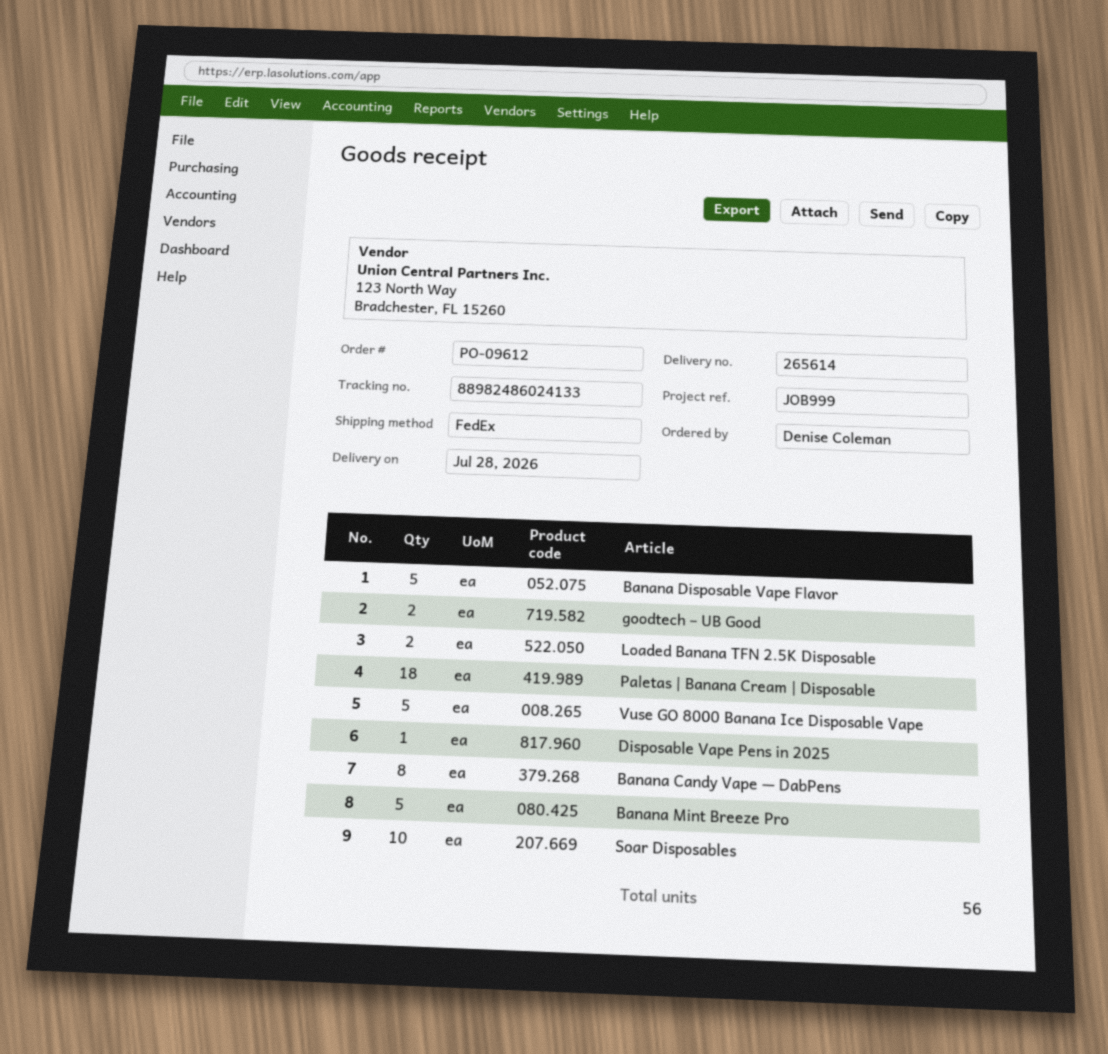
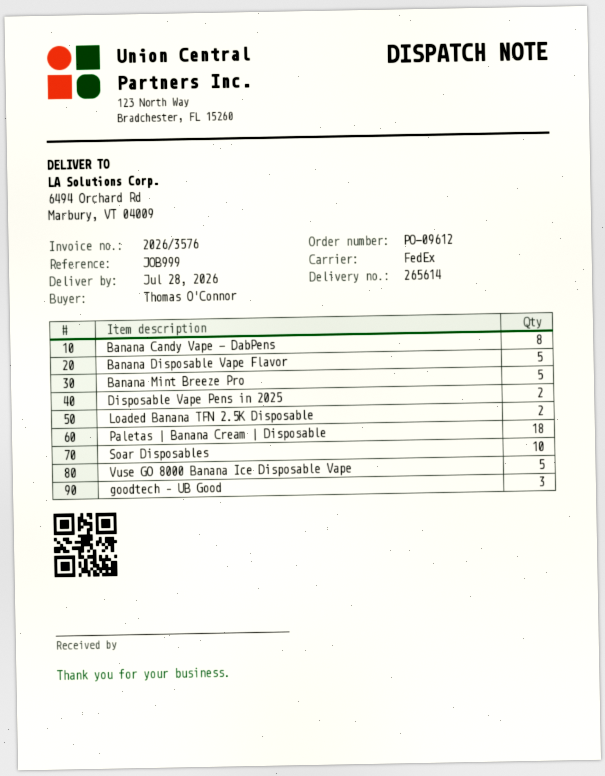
ordered by: Denise Coleman -> Thomas O'Connor
goodtech – UB Good: 2 -> 3
Disposable Vape Pens in 2025: 1 -> 2

